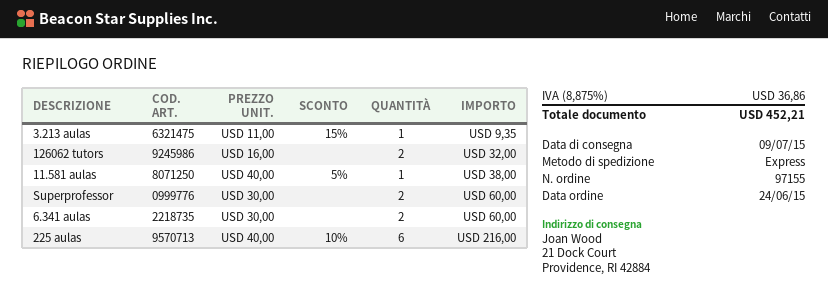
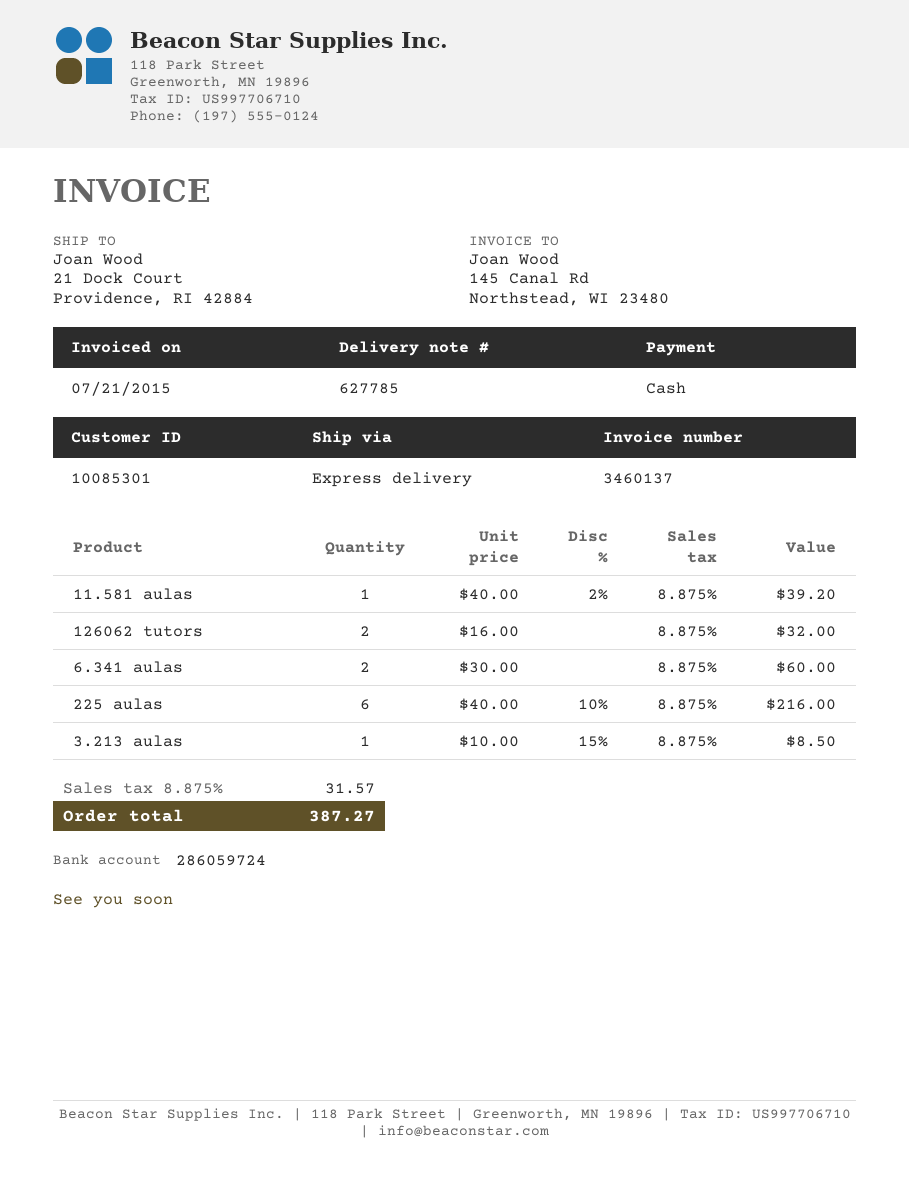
3.213 aulas: 1 x 11.00 - 15% = 9.35 -> 1 x 10.00 - 15% = 8.50
11.581 aulas: 1 x 40.00 - 5% = 38.00 -> 1 x 40.00 - 2% = 39.20
Superprofessor: 2 x 30.00 = 60.00 -> none
tax: 8.875% = 36.86 -> 8.875% = 31.57
total: 452.21 -> 387.27

